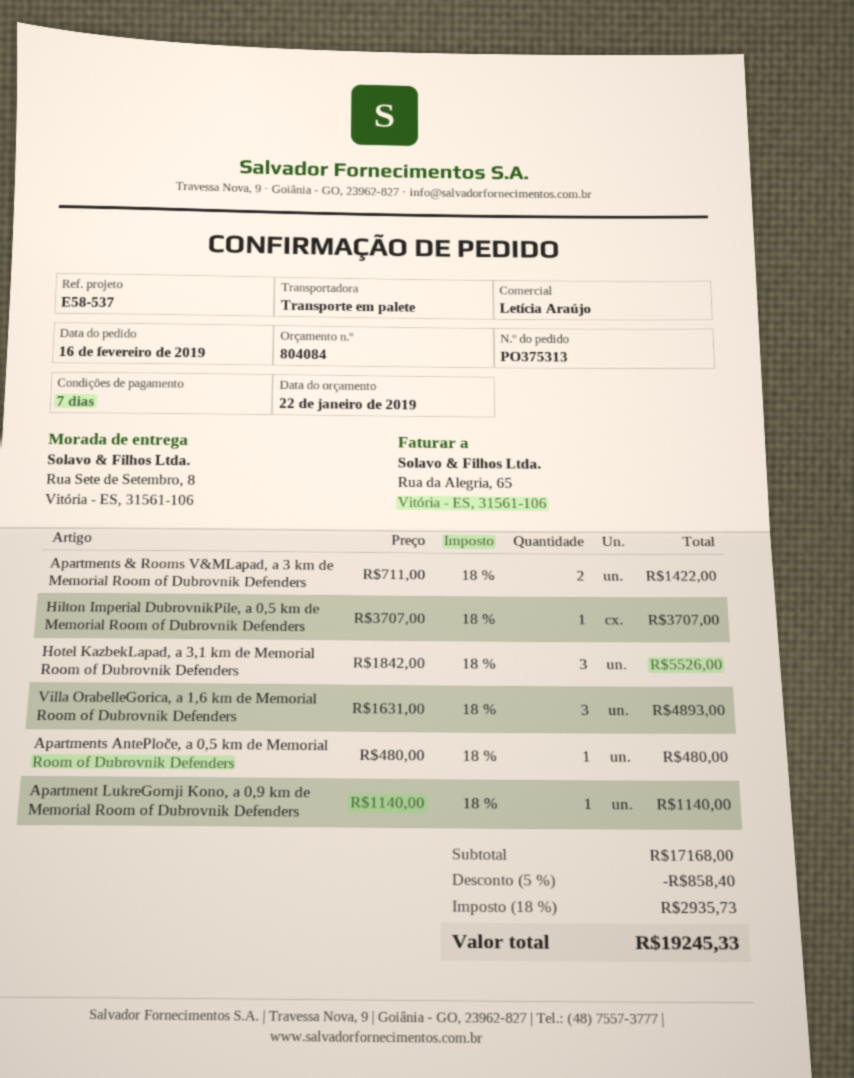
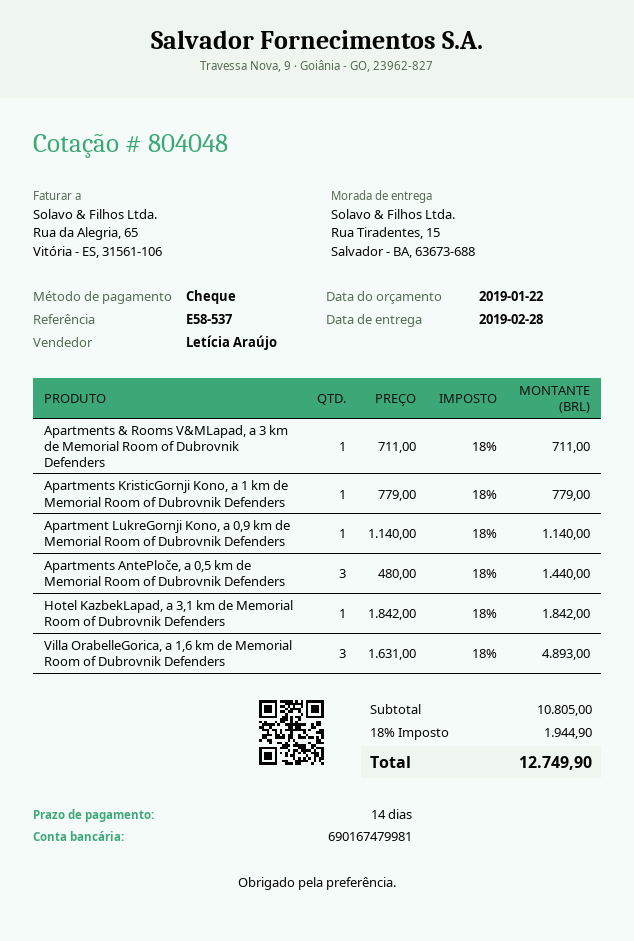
quote number: 804084 -> 804048
payment terms: 7 days -> 14 days
ship to: Rua Sete de Setembro, 8, Vitória - ES, 31561-106 -> Rua Tiradentes, 15, Salvador - BA, 63673-688
Apartments & Rooms V&MLapad, a 3 km de Memorial Room of Dubrovnik Defenders: 2 x 711.00 = 1422.00 -> 1 x 711.00 = 711.00
Hilton Imperial DubrovnikPile, a 0,5 km de Memorial Room of Dubrovnik Defenders: 1 x 3707.00 = 3707.00 -> none
Hotel KazbekLapad, a 3,1 km de Memorial Room of Dubrovnik Defenders: 3 x 1842.00 = 5526.00 -> 1 x 1842.00 = 1842.00
Apartments AntePloče, a 0,5 km de Memorial Room of Dubrovnik Defenders: 1 x 480.00 = 480.00 -> 3 x 480.00 = 1440.00
Apartments KristicGornji Kono, a 1 km de Memorial Room of Dubrovnik Defenders: none -> 1 x 779.00 = 779.00
subtotal: 17168.00 -> 10805.00
discount: 5% = 858.40 -> none
tax: 18% = 2935.73 -> 18% = 1944.90
total: 19245.33 -> 12749.90

